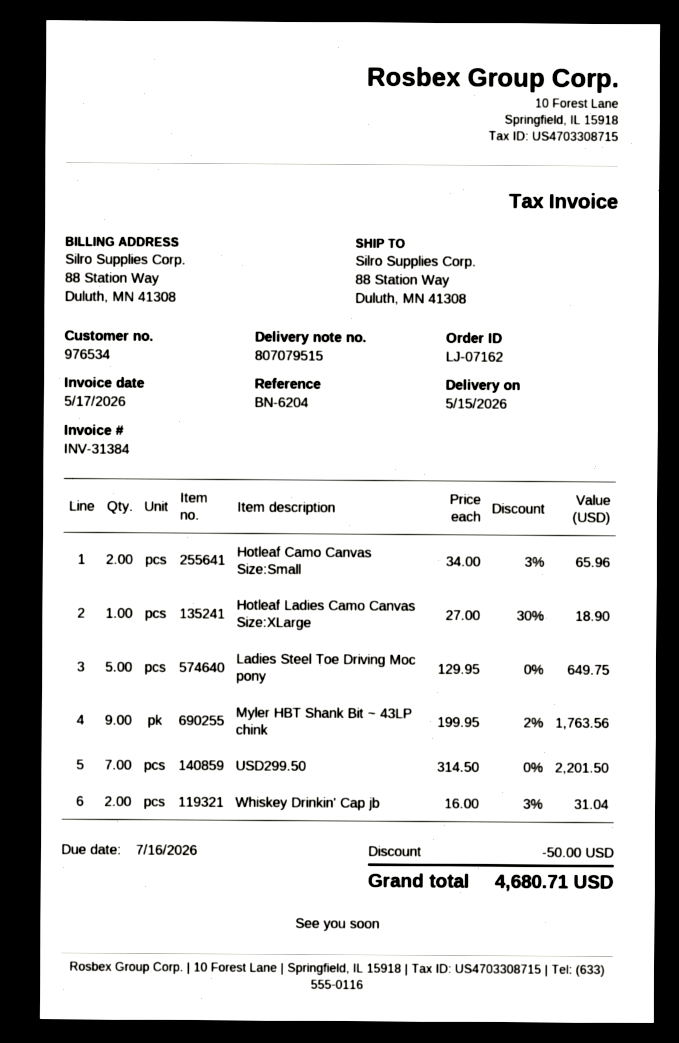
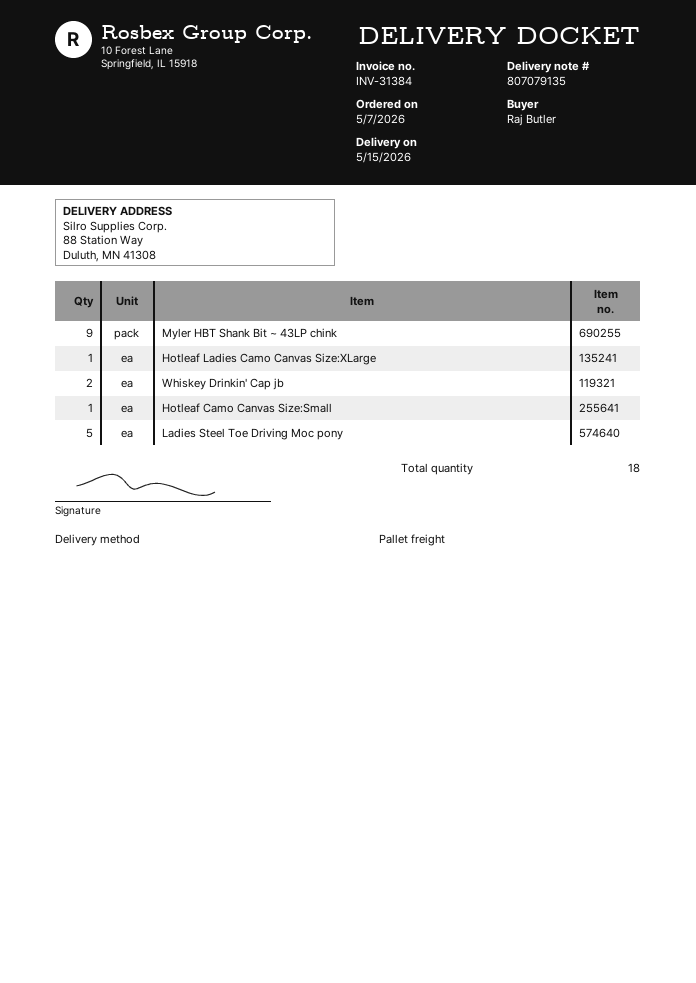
delivery note number: 807079515 -> 807079135
Hotleaf Camo Canvas Size:Small: 2 -> 1
USD299.50: 7 -> none

